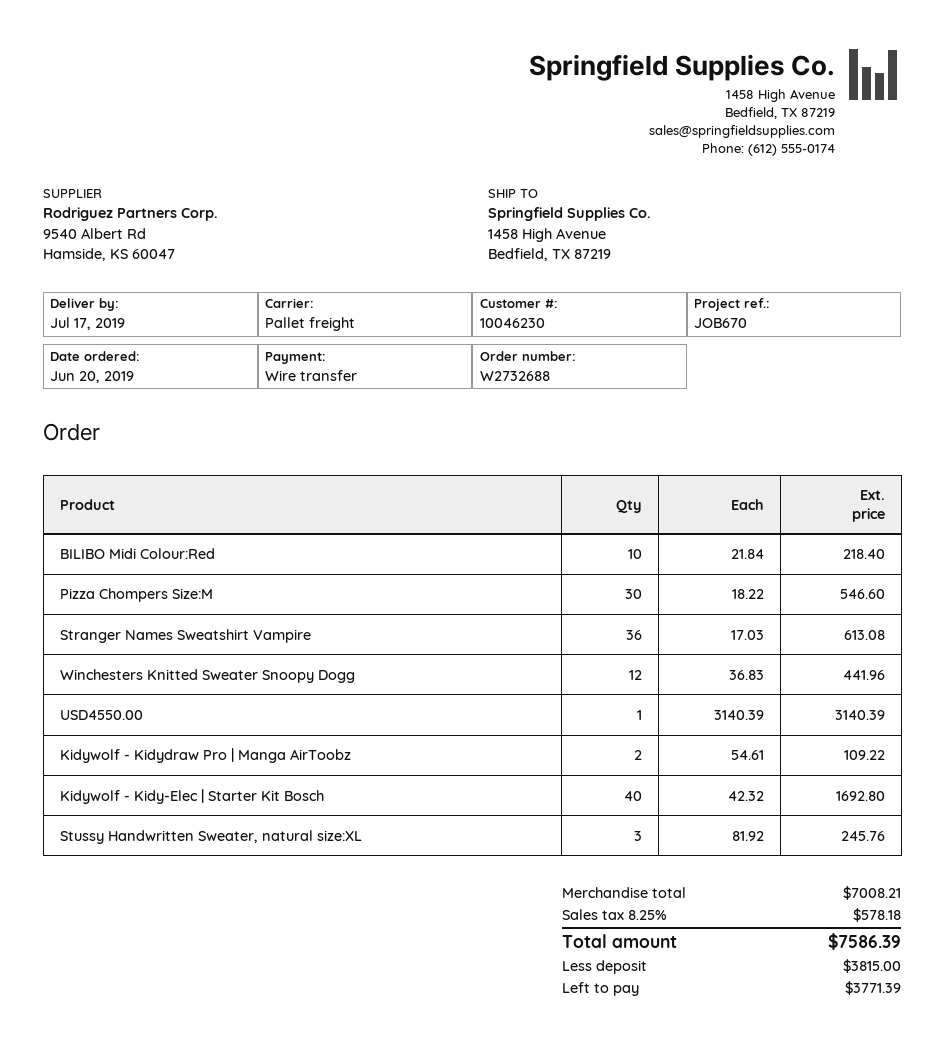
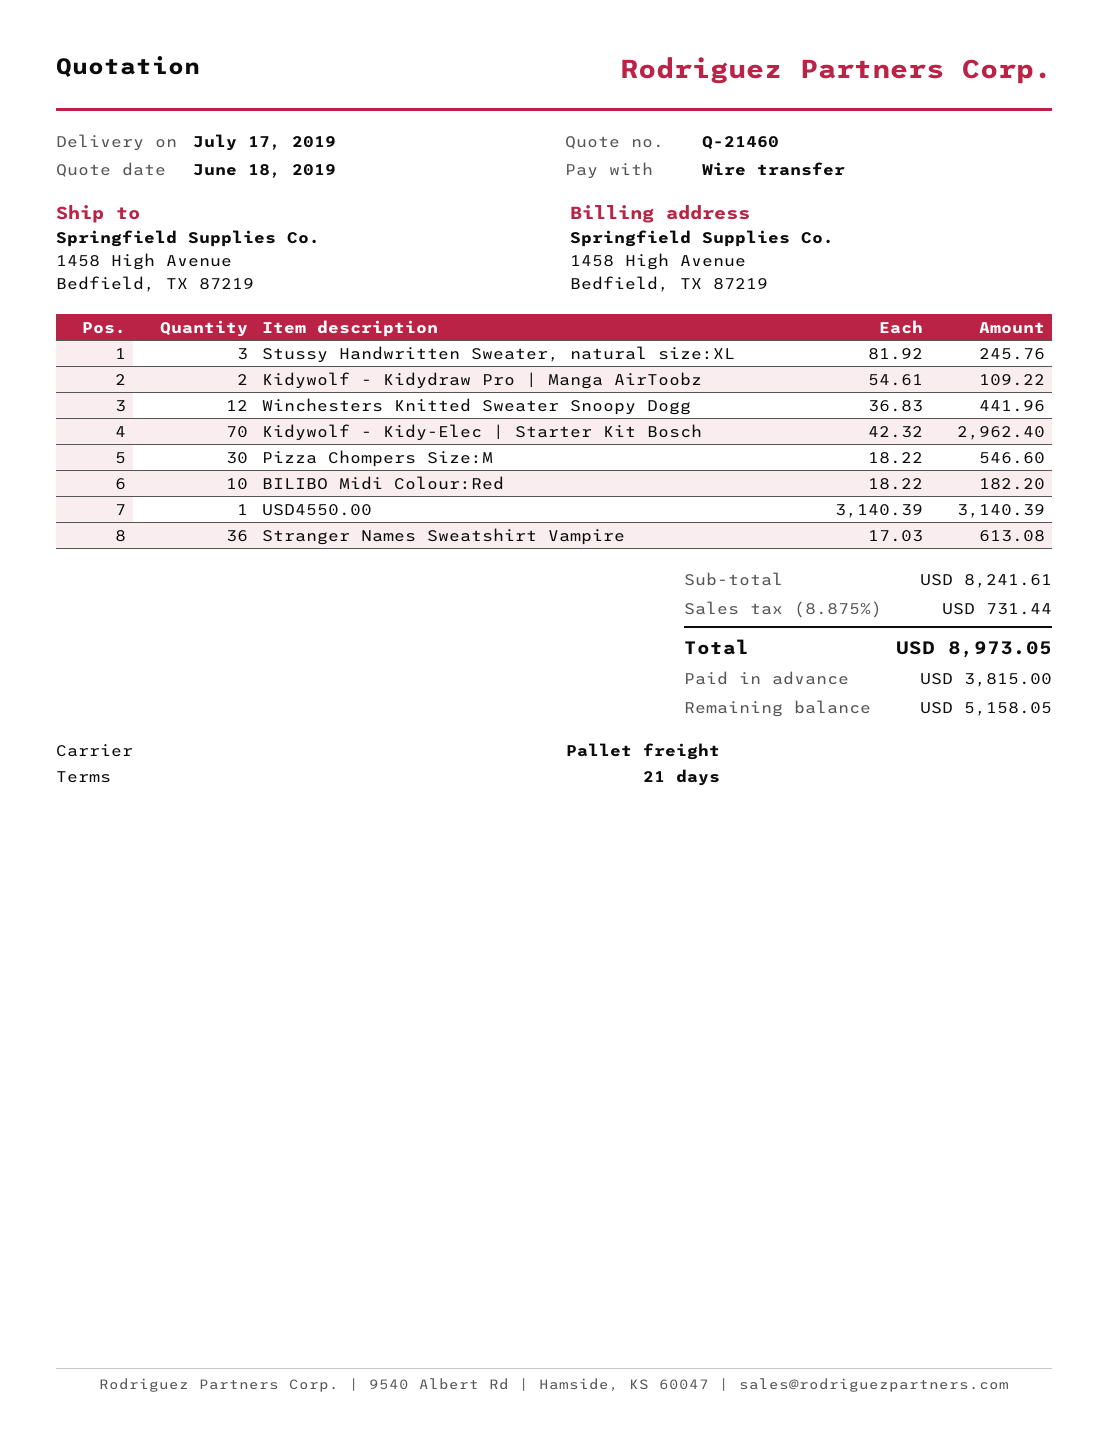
BILIBO Midi Colour:Red: 10 x 21.84 = 218.40 -> 10 x 18.22 = 182.20
Kidywolf - Kidy-Elec | Starter Kit Bosch: 40 x 42.32 = 1692.80 -> 70 x 42.32 = 2962.40
subtotal: 7008.21 -> 8241.61
tax: 8.25% = 578.18 -> 8.875% = 731.44
total: 7586.39 -> 8973.05
balance: 3771.39 -> 5158.05

